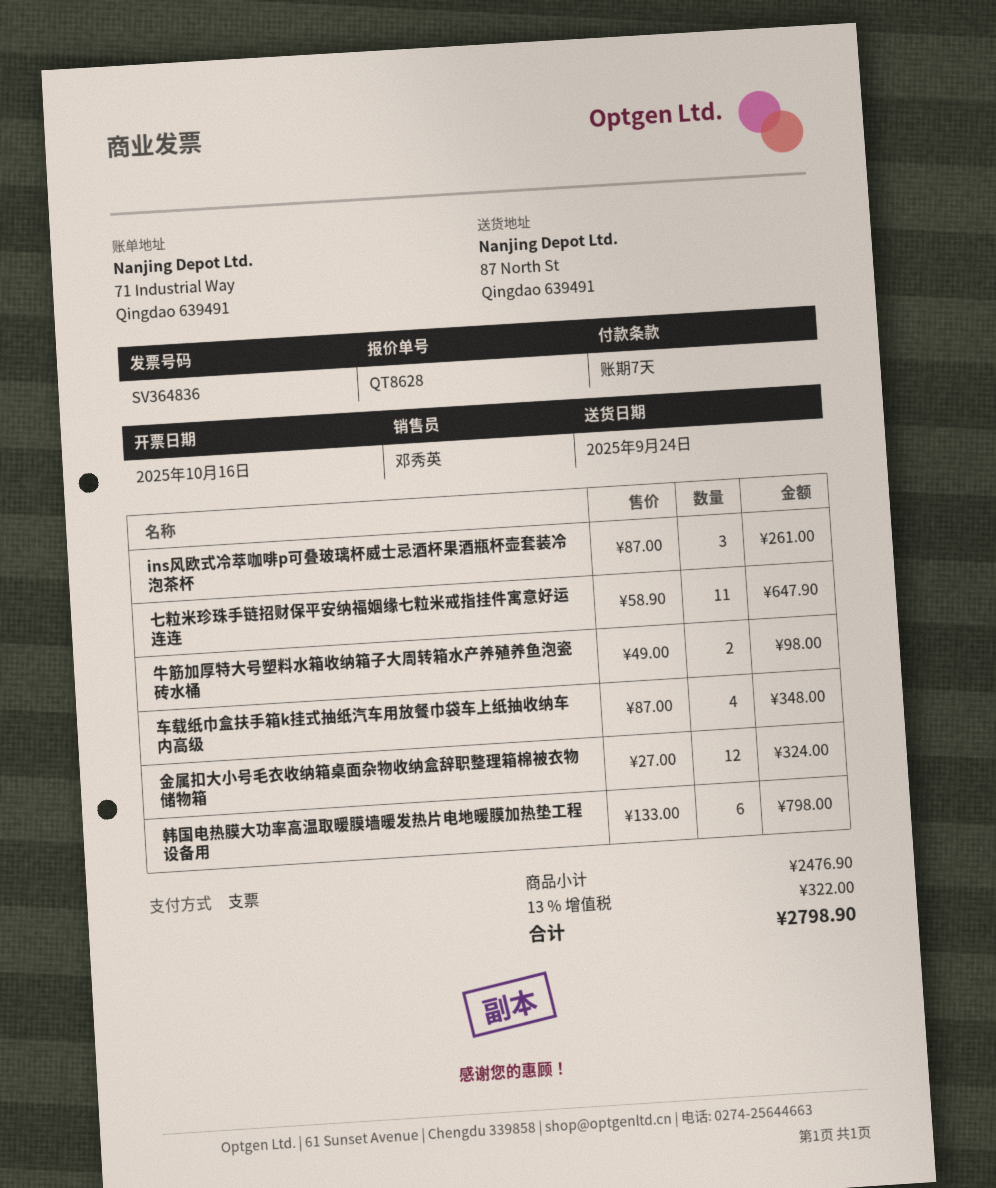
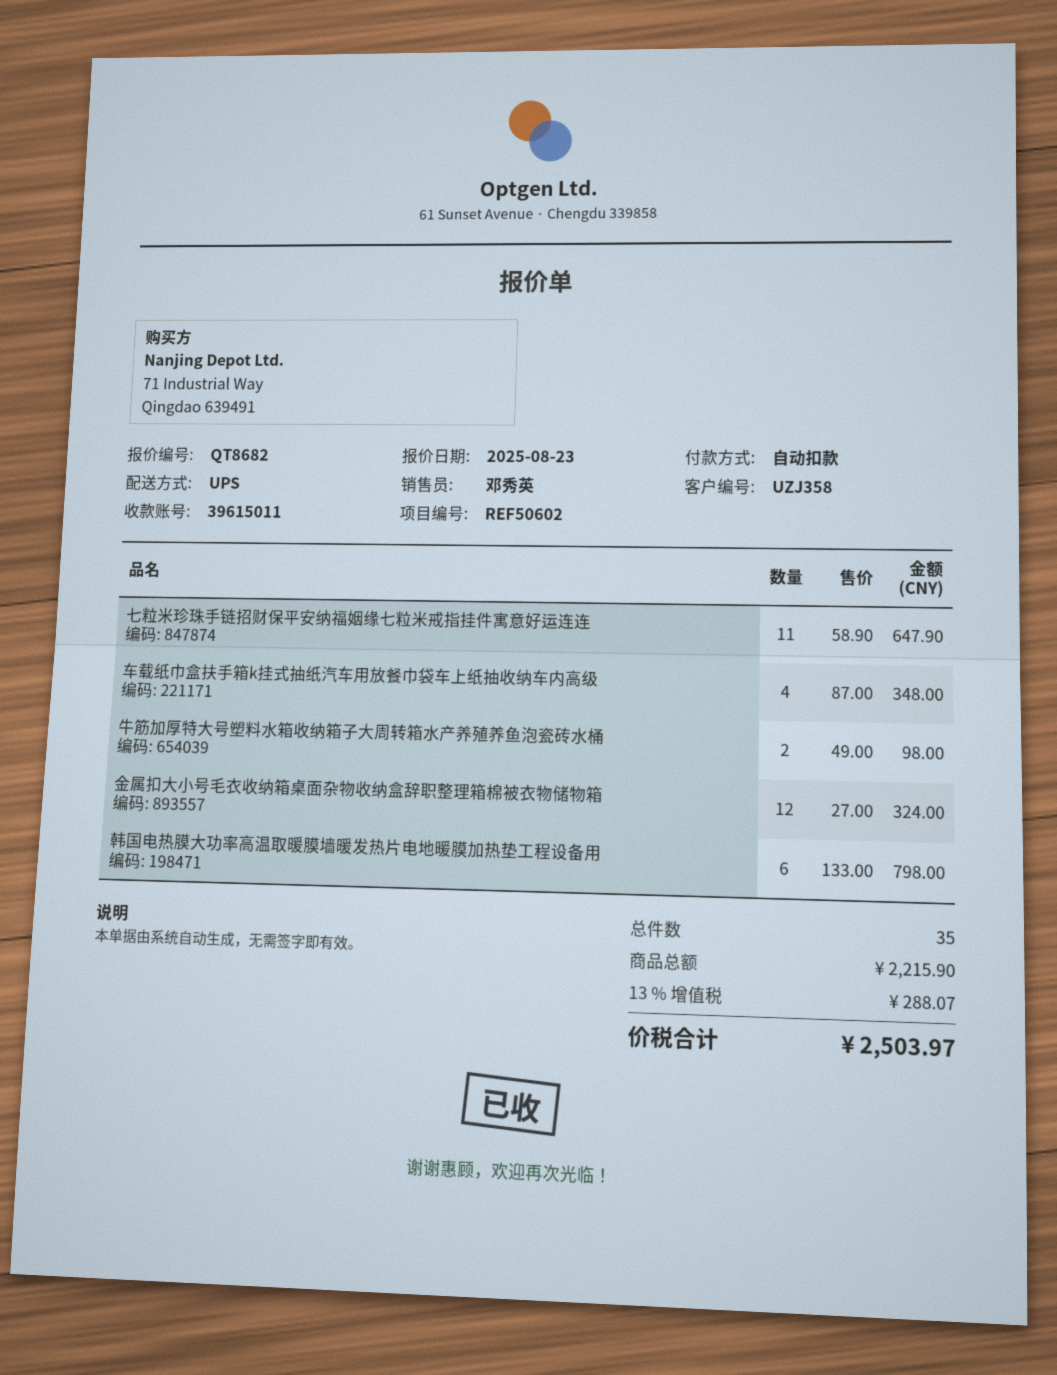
quote number: QT8628 -> QT8682
payment method: cheque -> direct debit
ins风欧式冷萃咖啡p可叠玻璃杯威士忌酒杯果酒瓶杯壶套装冷泡茶杯: 3 x 87.00 = 261.00 -> none
subtotal: 2476.90 -> 2215.90
tax: 13% = 322.00 -> 13% = 288.07
total: 2798.90 -> 2503.97

